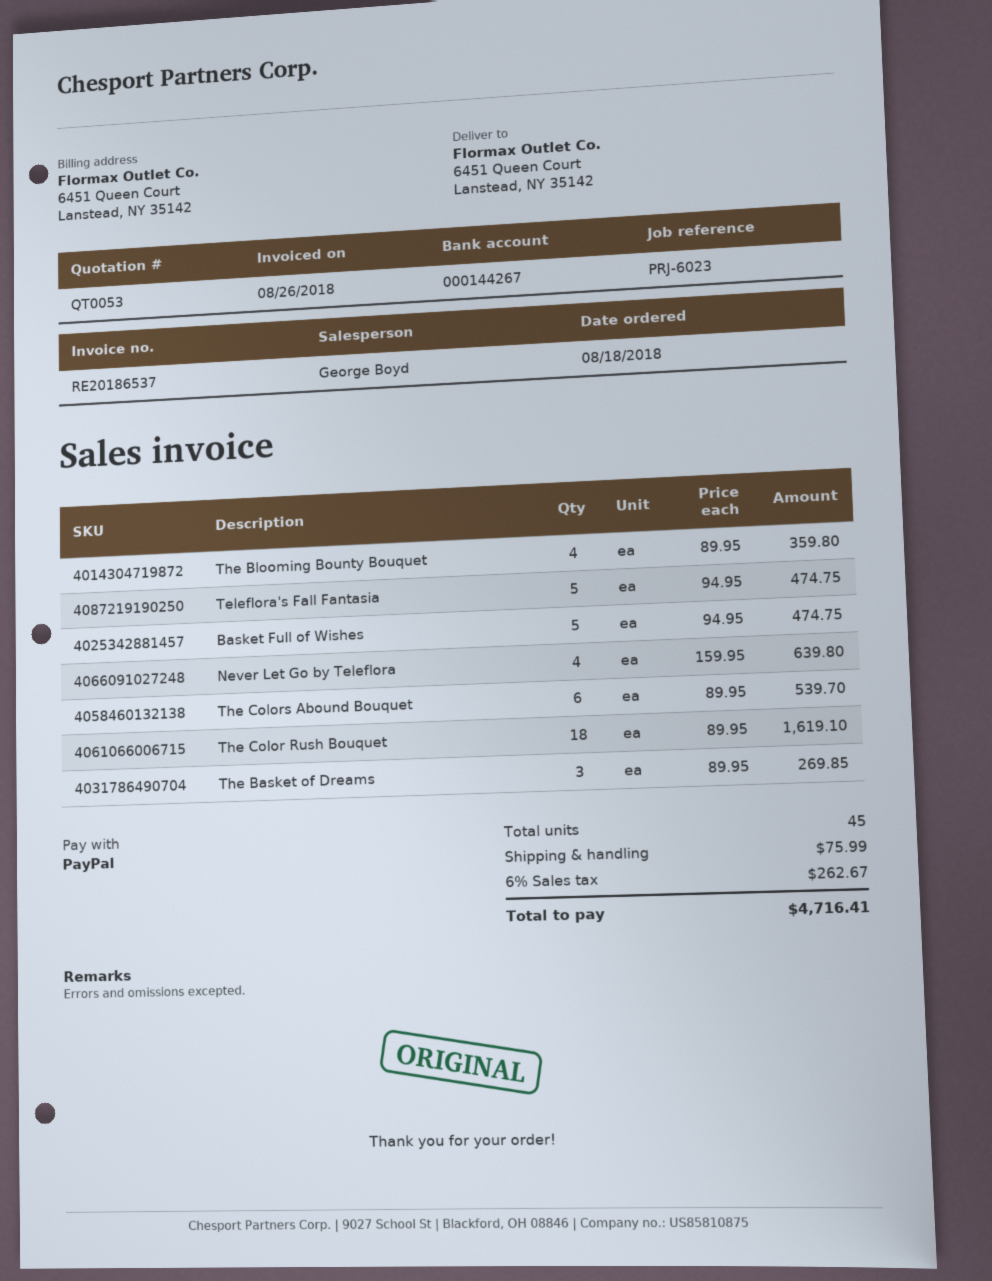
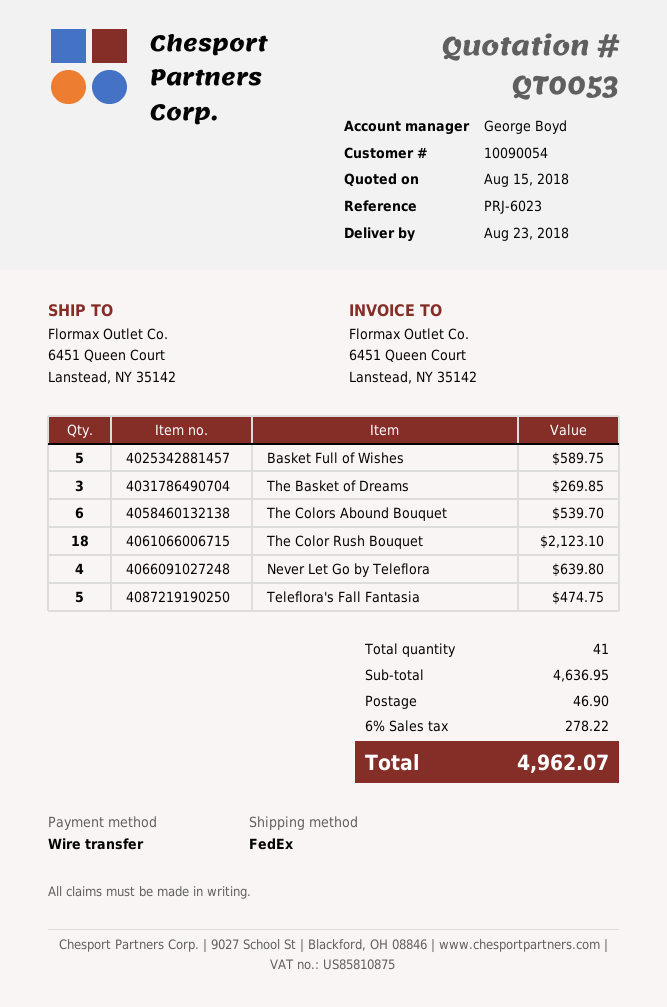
payment method: PayPal -> bank transfer
The Blooming Bounty Bouquet: 4 for 359.80 -> none
Basket Full of Wishes: 5 for 474.75 -> 5 for 589.75
The Color Rush Bouquet: 18 for 1619.10 -> 18 for 2123.10
total quantity: 45 -> 41
shipping: 75.99 -> 46.90
tax: 6% = 262.67 -> 6% = 278.22
total: 4716.41 -> 4962.07

